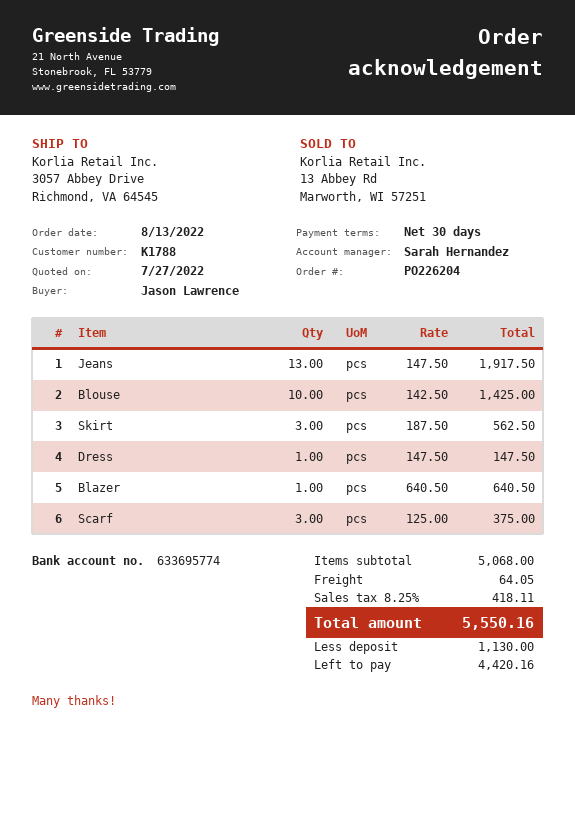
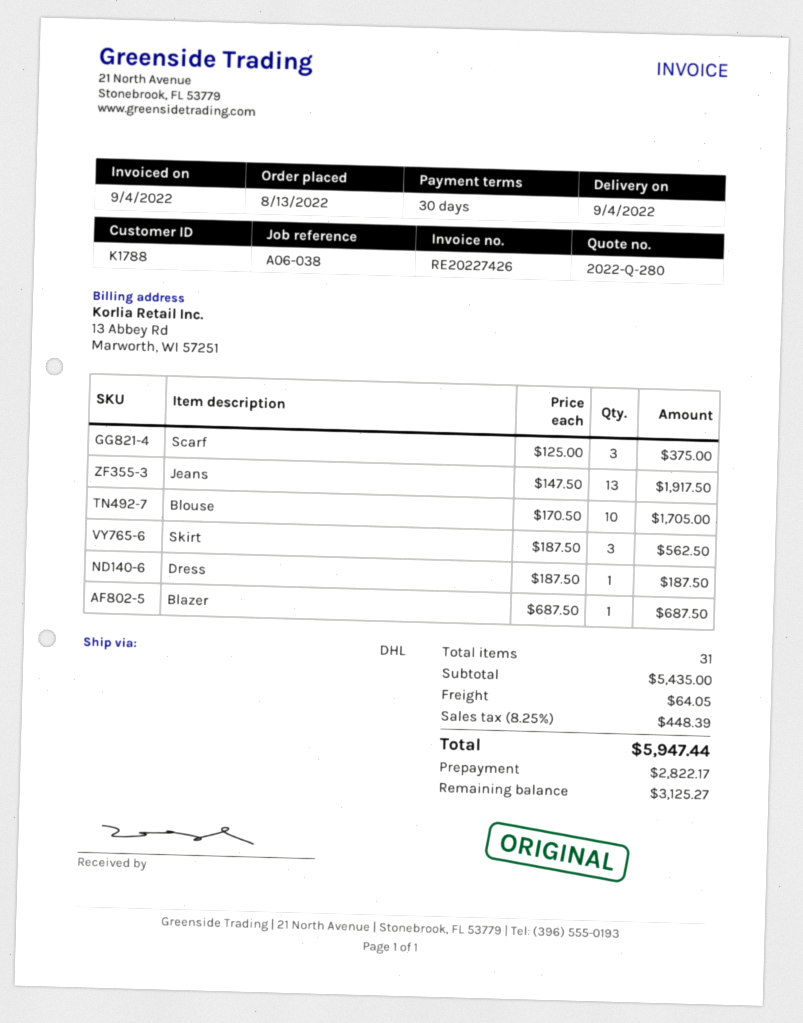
Blouse: 10 x 142.50 = 1425.00 -> 10 x 170.50 = 1705.00
Dress: 1 x 147.50 = 147.50 -> 1 x 187.50 = 187.50
Blazer: 1 x 640.50 = 640.50 -> 1 x 687.50 = 687.50
subtotal: 5068.00 -> 5435.00
tax: 8.25% = 418.11 -> 8.25% = 448.39
total: 5550.16 -> 5947.44
deposit: 1130.00 -> 2822.17
balance: 4420.16 -> 3125.27

